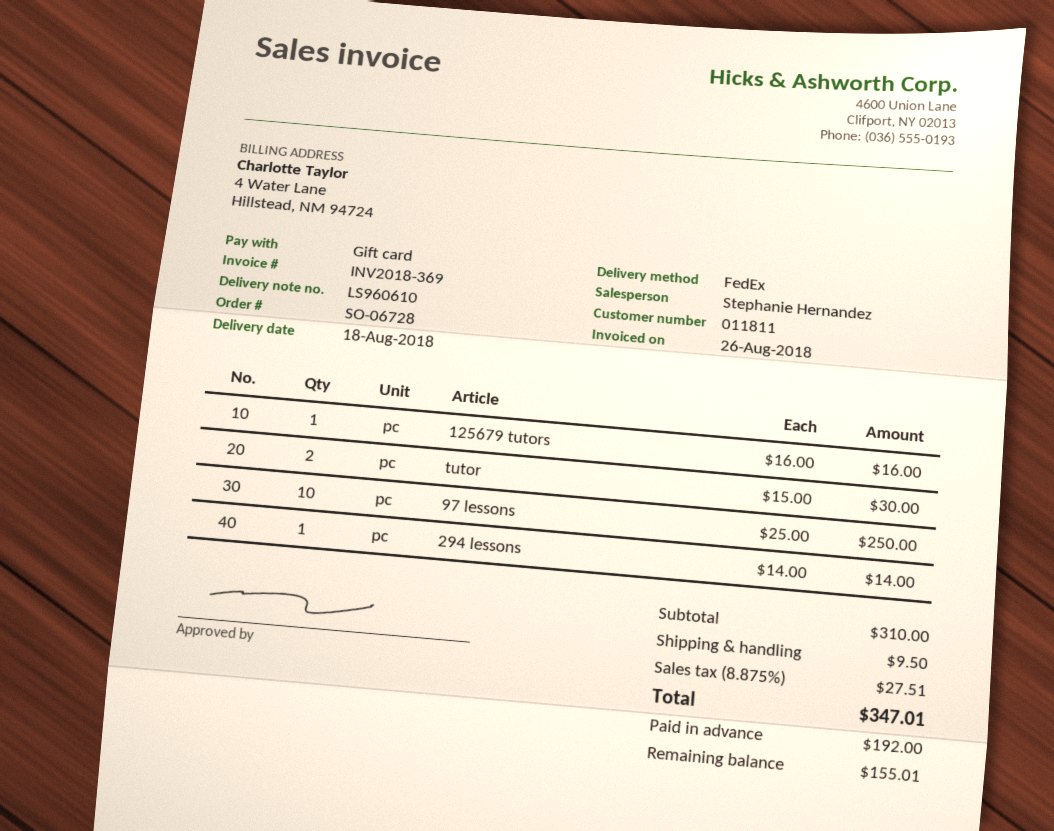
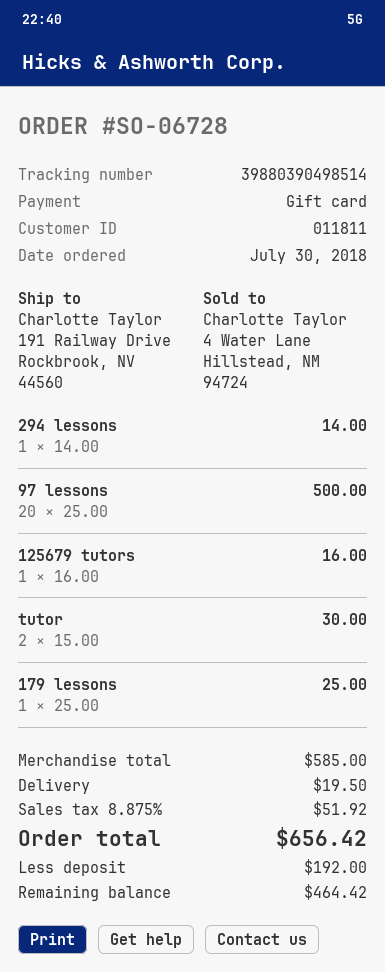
97 lessons: 10 x 25.00 = 250.00 -> 20 x 25.00 = 500.00
179 lessons: none -> 1 x 25.00 = 25.00
subtotal: 310.00 -> 585.00
shipping: 9.50 -> 19.50
tax: 8.875% = 27.51 -> 8.875% = 51.92
total: 347.01 -> 656.42
balance: 155.01 -> 464.42

